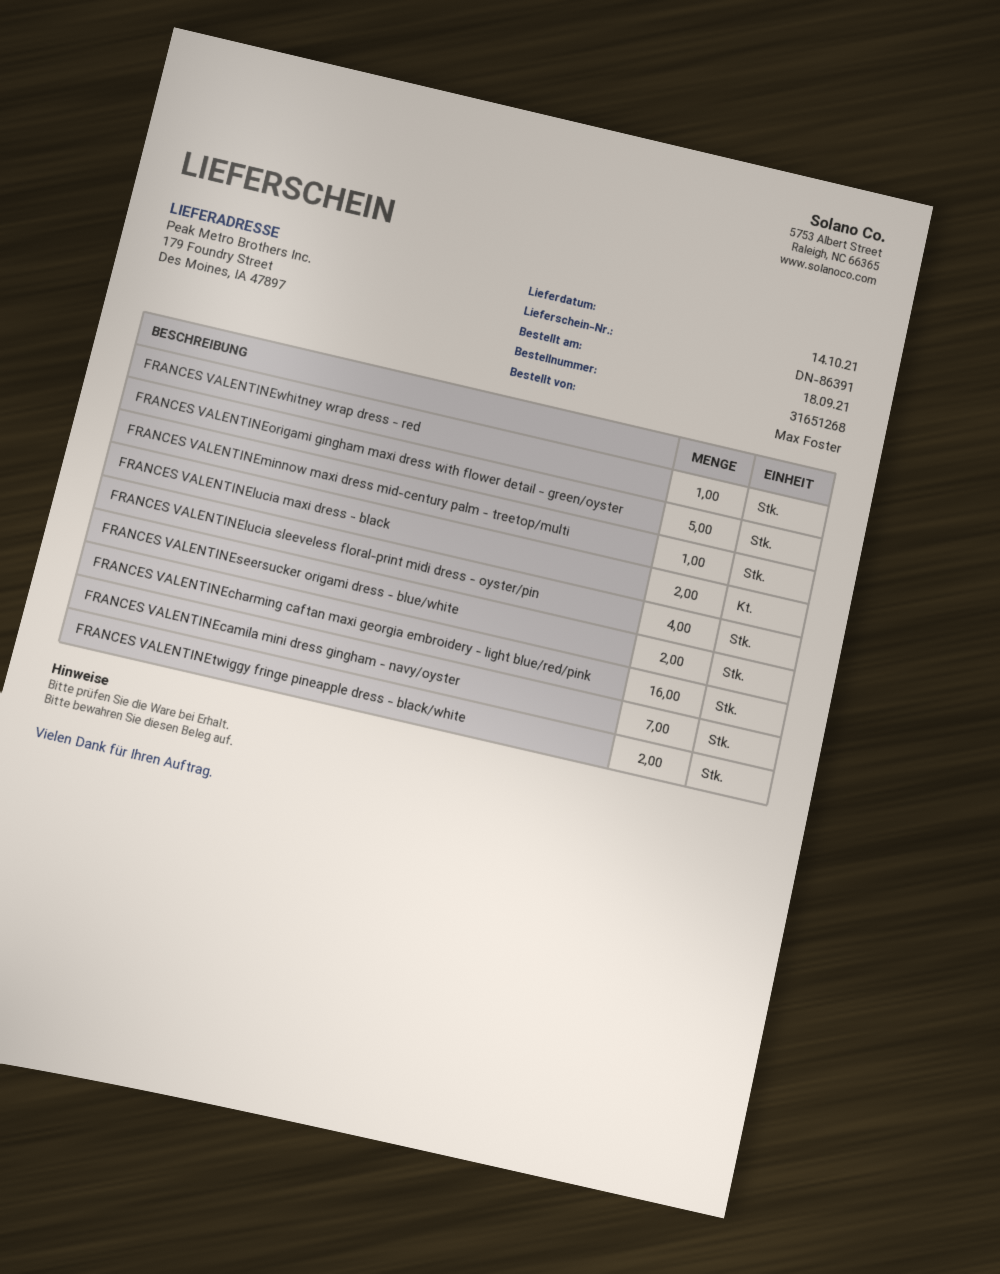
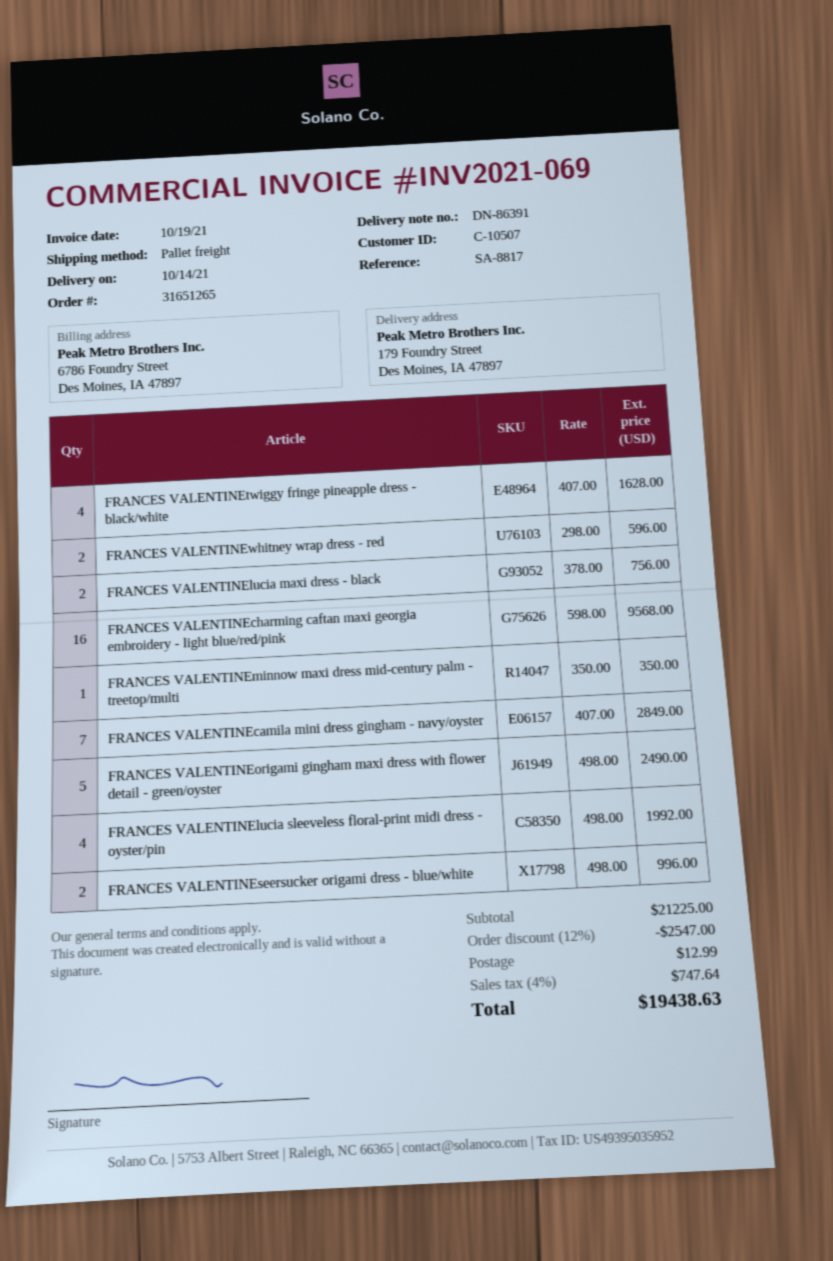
order number: 31651268 -> 31651265
FRANCES VALENTINEwhitney wrap dress - red: 1 -> 2
FRANCES VALENTINEtwiggy fringe pineapple dress - black/white: 2 -> 4

